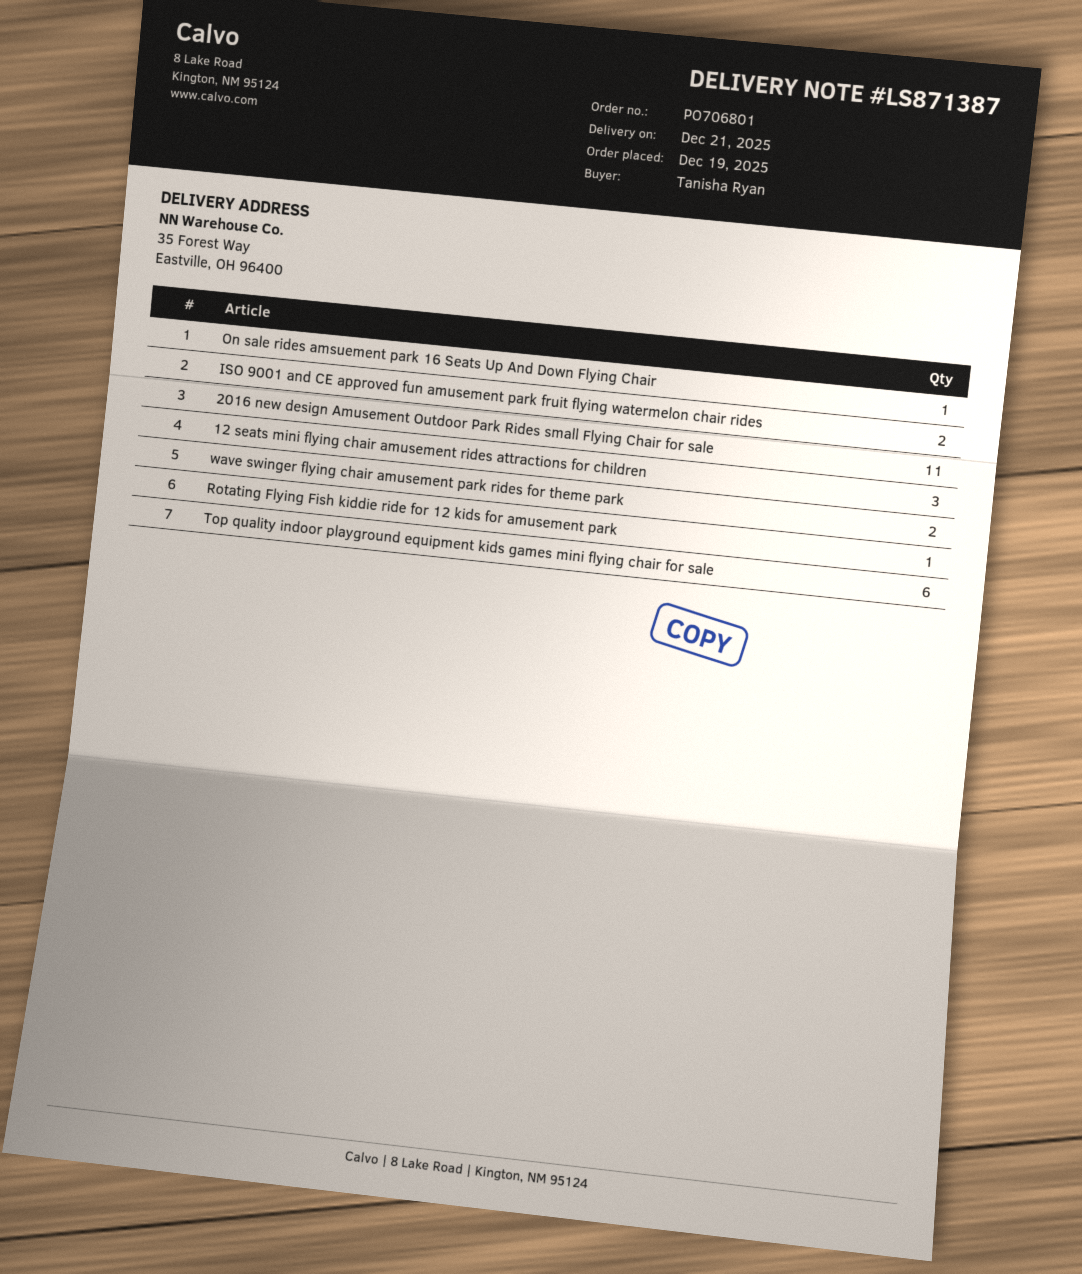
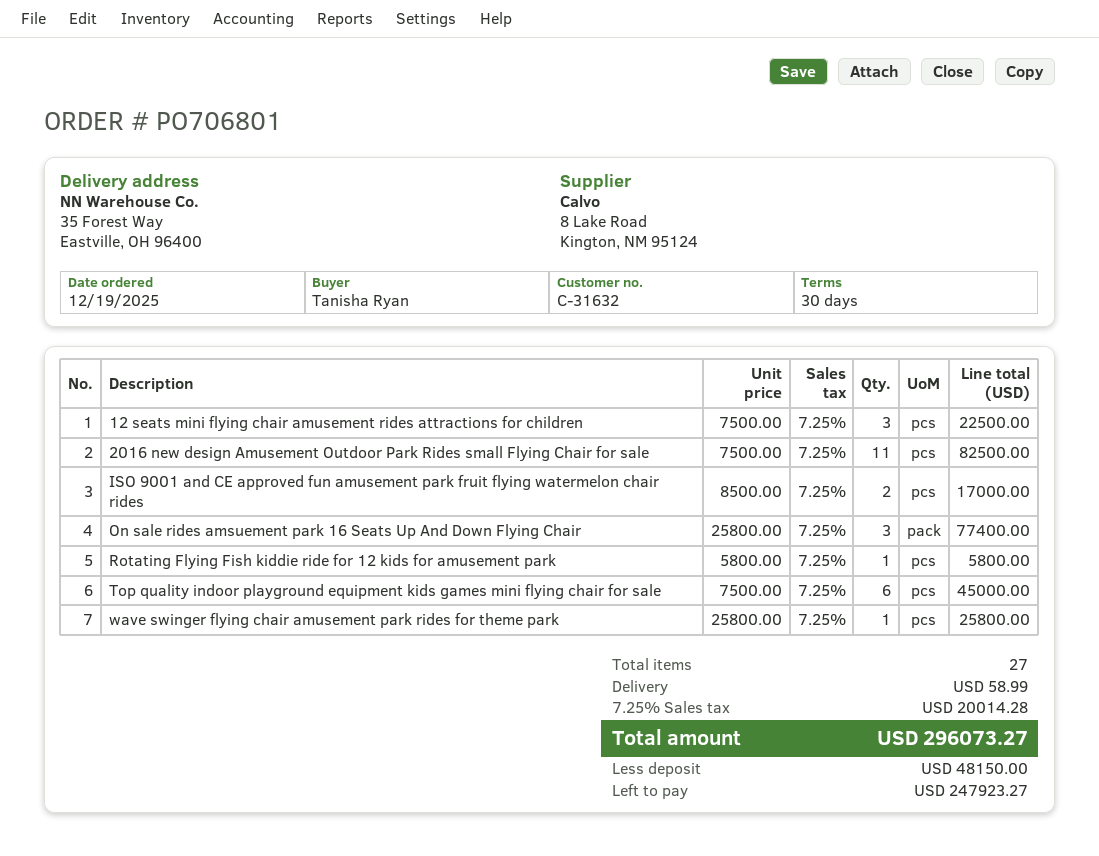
On sale rides amsuement park 16 Seats Up And Down Flying Chair: 1 -> 3
wave swinger flying chair amusement park rides for theme park: 2 -> 1

